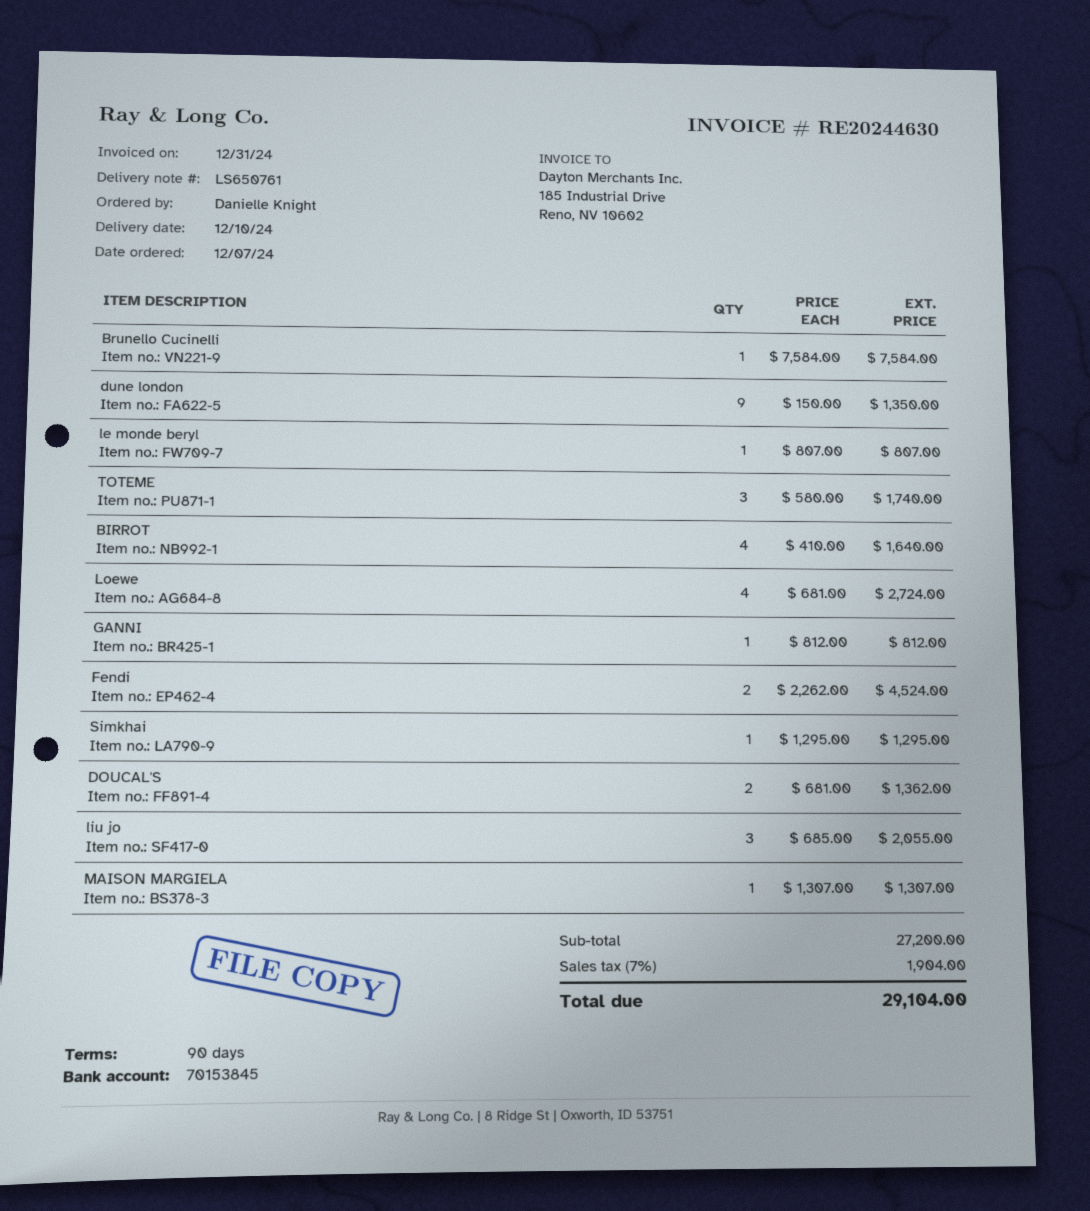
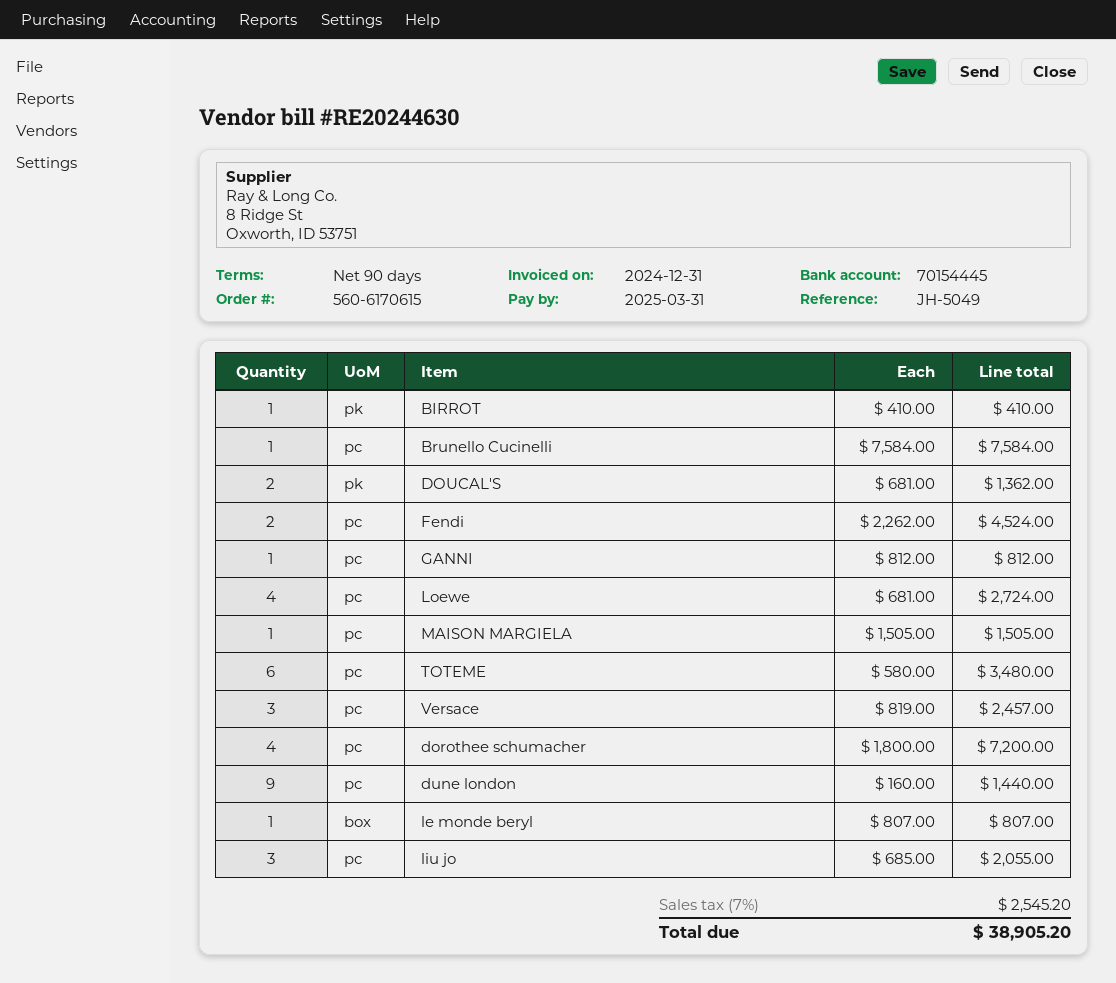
bank account: 70153845 -> 70154445
dune london: 9 x 150.00 = 1350.00 -> 9 x 160.00 = 1440.00
TOTEME: 3 x 580.00 = 1740.00 -> 6 x 580.00 = 3480.00
BIRROT: 4 x 410.00 = 1640.00 -> 1 x 410.00 = 410.00
Simkhai: 1 x 1295.00 = 1295.00 -> none
MAISON MARGIELA: 1 x 1307.00 = 1307.00 -> 1 x 1505.00 = 1505.00
Versace: none -> 3 x 819.00 = 2457.00
dorothee schumacher: none -> 4 x 1800.00 = 7200.00
tax: 7% = 1904.00 -> 7% = 2545.20
total: 29104.00 -> 38905.20

